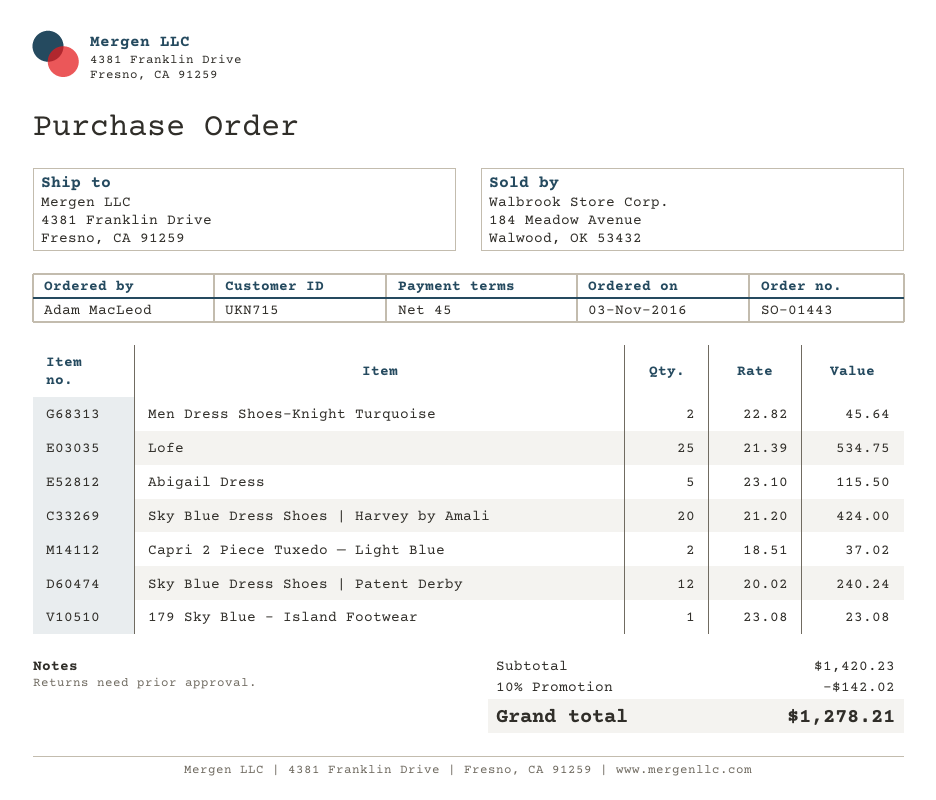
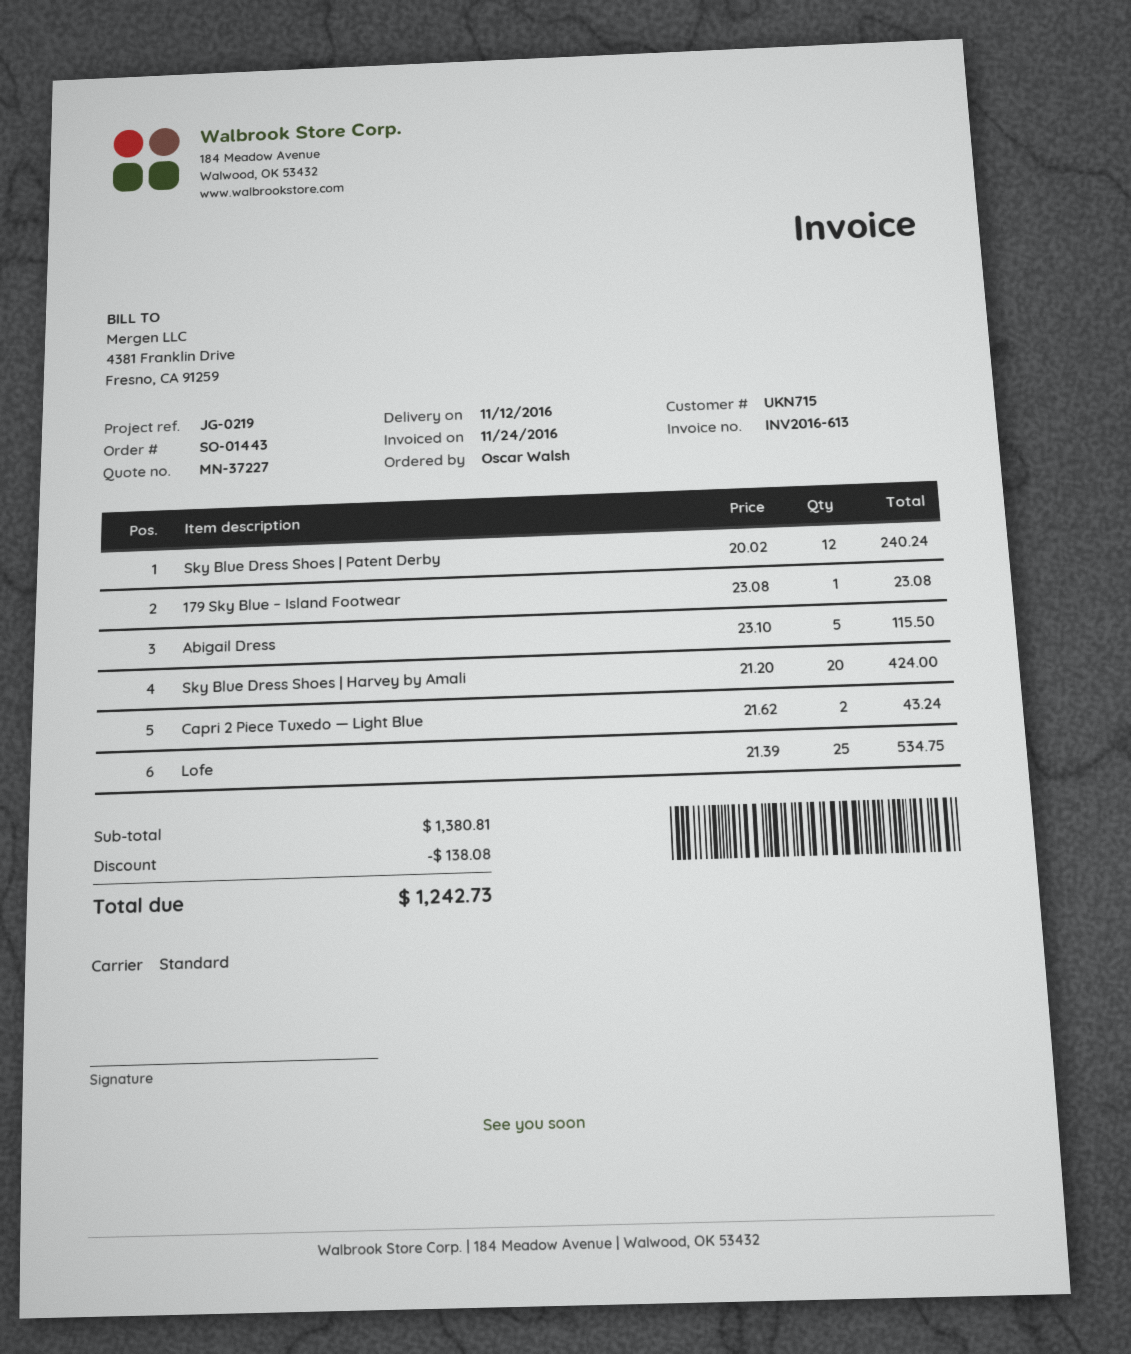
ordered by: Adam MacLeod -> Oscar Walsh
Men Dress Shoes-Knight Turquoise: 2 x 22.82 = 45.64 -> none
Capri 2 Piece Tuxedo — Light Blue: 2 x 18.51 = 37.02 -> 2 x 21.62 = 43.24
subtotal: 1420.23 -> 1380.81
discount: 142.02 -> 138.08
total: 1278.21 -> 1242.73

